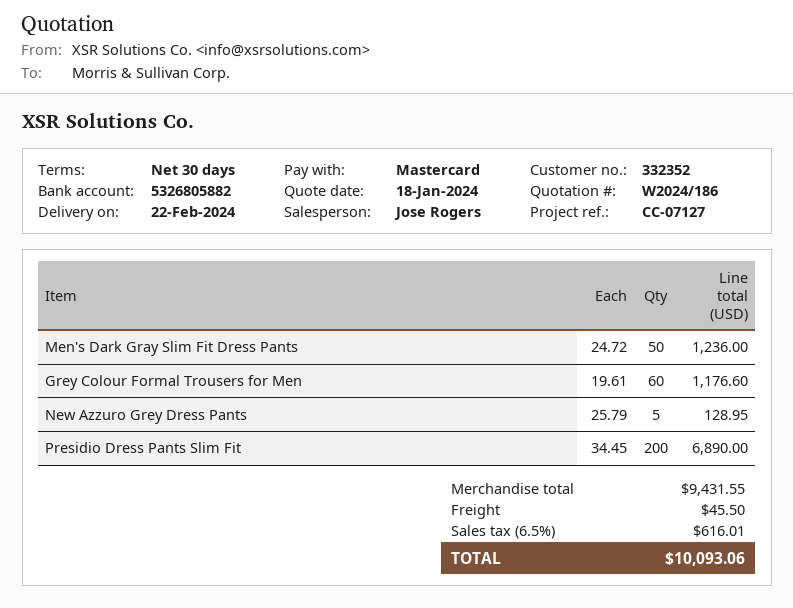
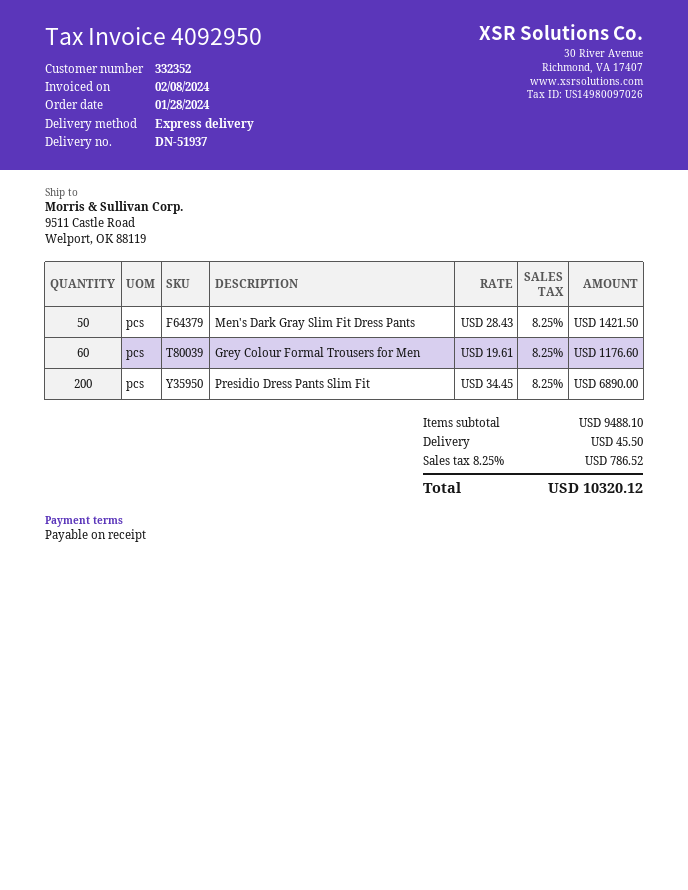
payment terms: 30 days -> on receipt
Men's Dark Gray Slim Fit Dress Pants: 50 x 24.72 = 1236.00 -> 50 x 28.43 = 1421.50
New Azzuro Grey Dress Pants: 5 x 25.79 = 128.95 -> none
subtotal: 9431.55 -> 9488.10
tax: 6.5% = 616.01 -> 8.25% = 786.52
total: 10093.06 -> 10320.12

